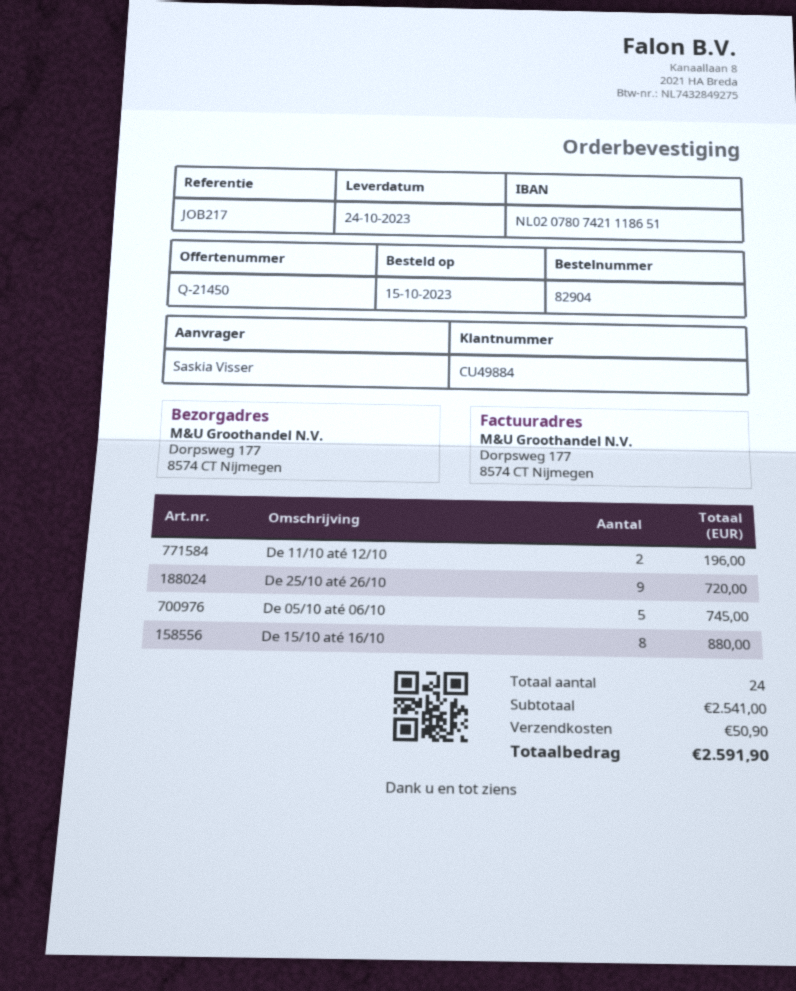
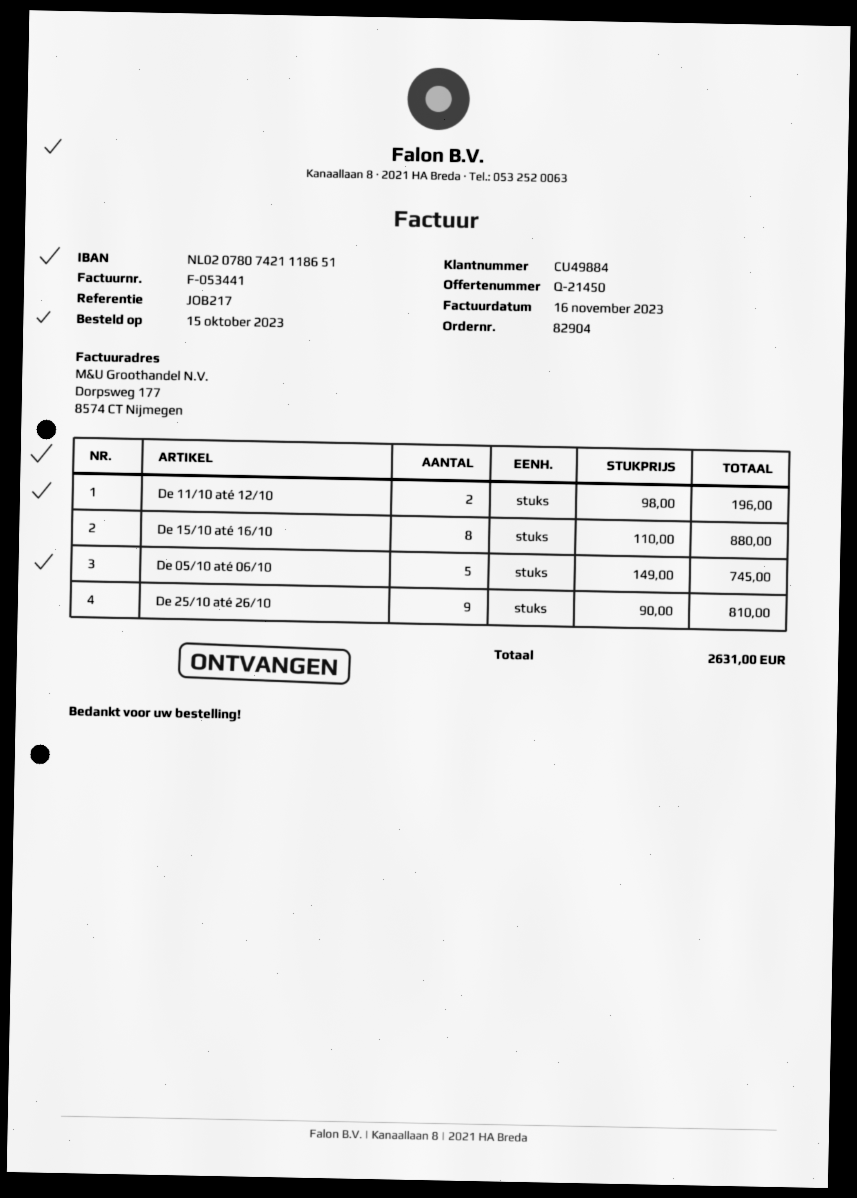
De 25/10 até 26/10: 9 for 720.00 -> 9 for 810.00
shipping: 50.90 -> none
total: 2591.90 -> 2631.00

